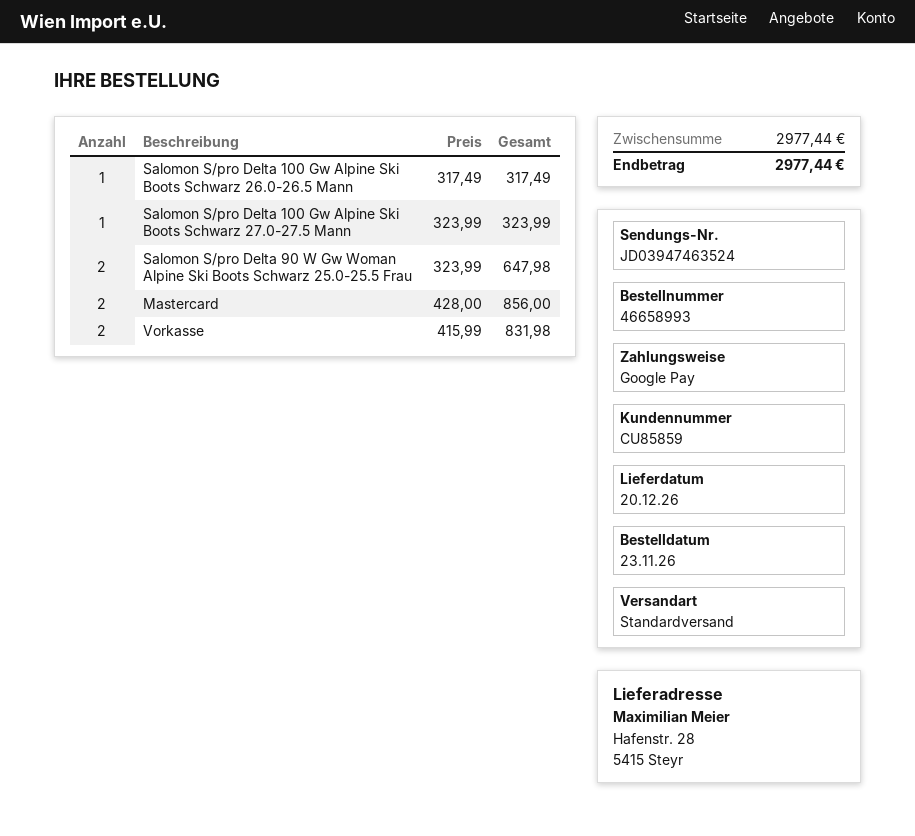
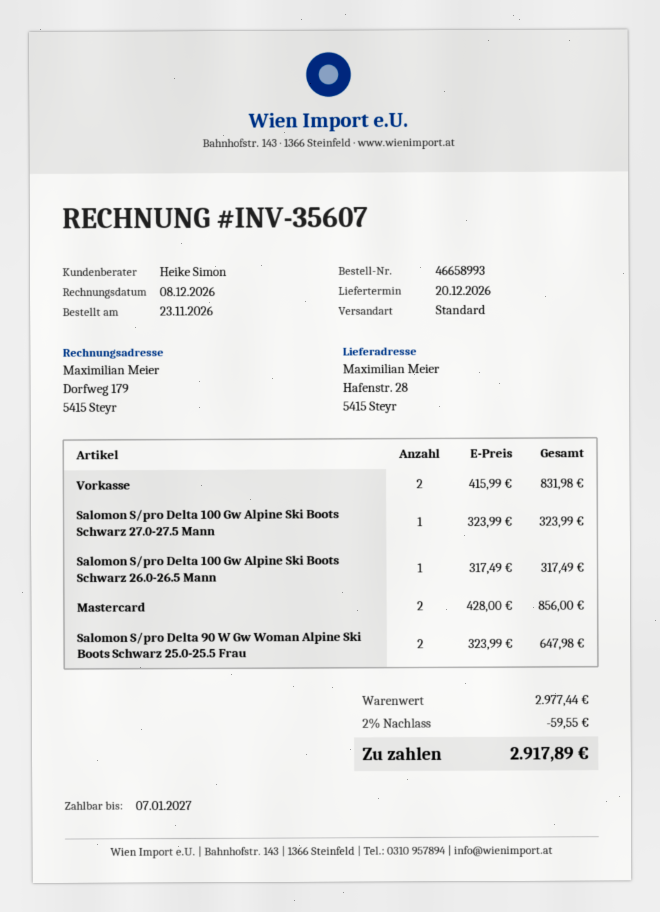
discount: none -> 2% = 59.55
total: 2977.44 -> 2917.89

